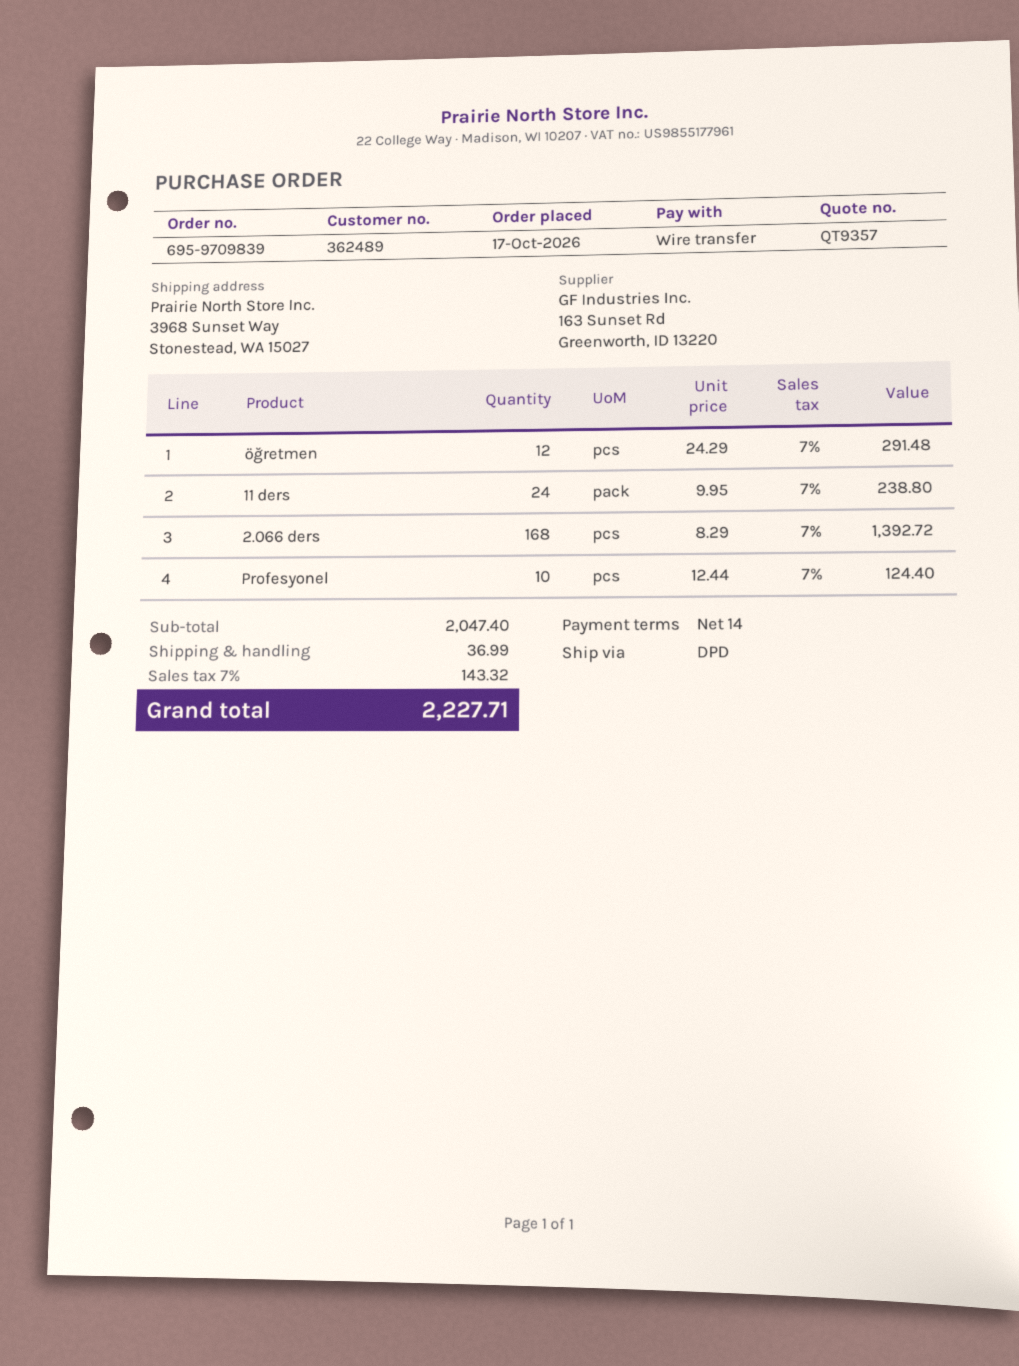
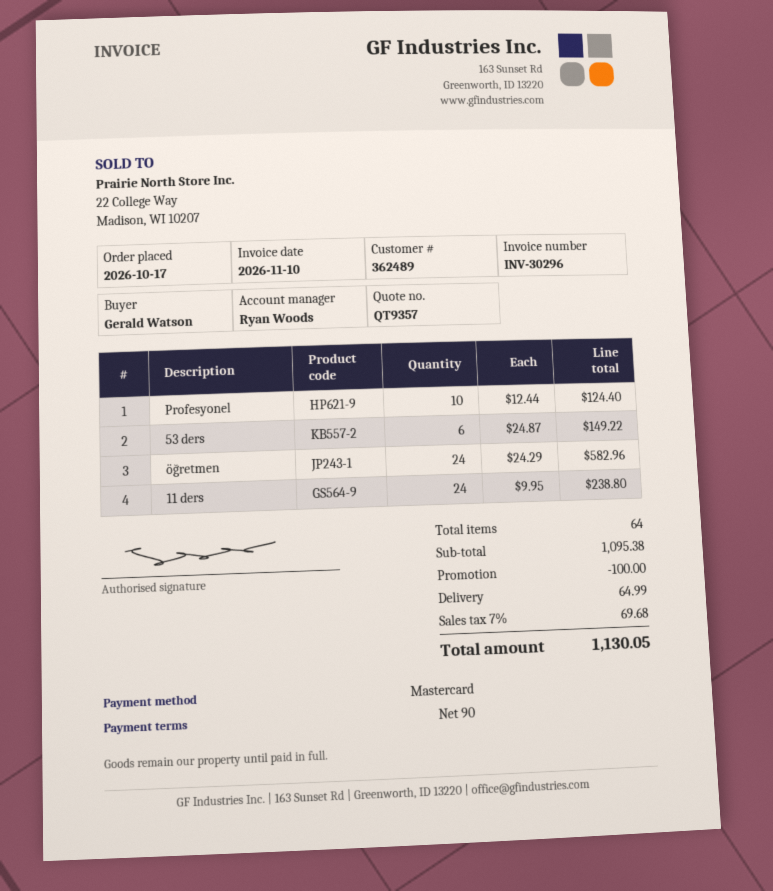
payment terms: 14 days -> 90 days
payment method: bank transfer -> Mastercard
öğretmen: 12 x 24.29 = 291.48 -> 24 x 24.29 = 582.96
2.066 ders: 168 x 8.29 = 1392.72 -> none
53 ders: none -> 6 x 24.87 = 149.22
subtotal: 2047.40 -> 1095.38
discount: none -> 100.00
shipping: 36.99 -> 64.99
tax: 7% = 143.32 -> 7% = 69.68
total: 2227.71 -> 1130.05

